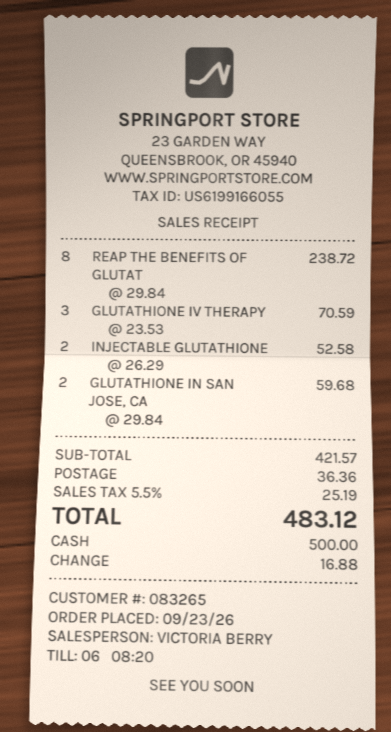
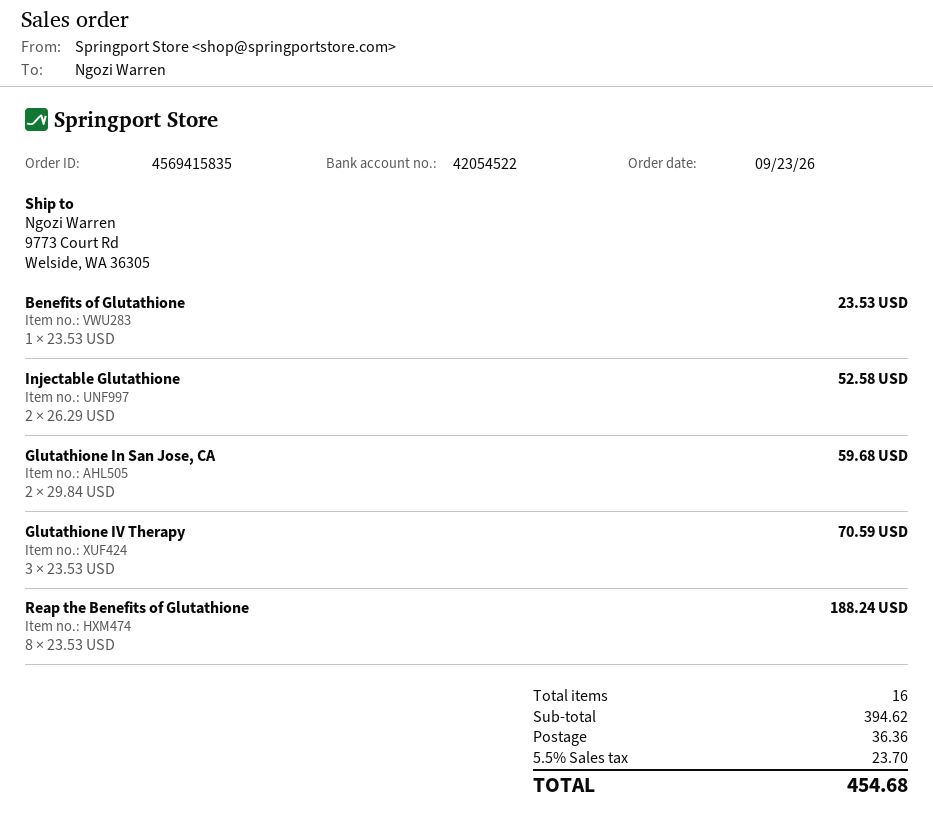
REAP THE BENEFITS OF GLUTAT: 8 x 29.84 = 238.72 -> 8 x 23.53 = 188.24
Benefits of Glutathione: none -> 1 x 23.53 = 23.53
subtotal: 421.57 -> 394.62
tax: 5.5% = 25.19 -> 5.5% = 23.70
total: 483.12 -> 454.68

